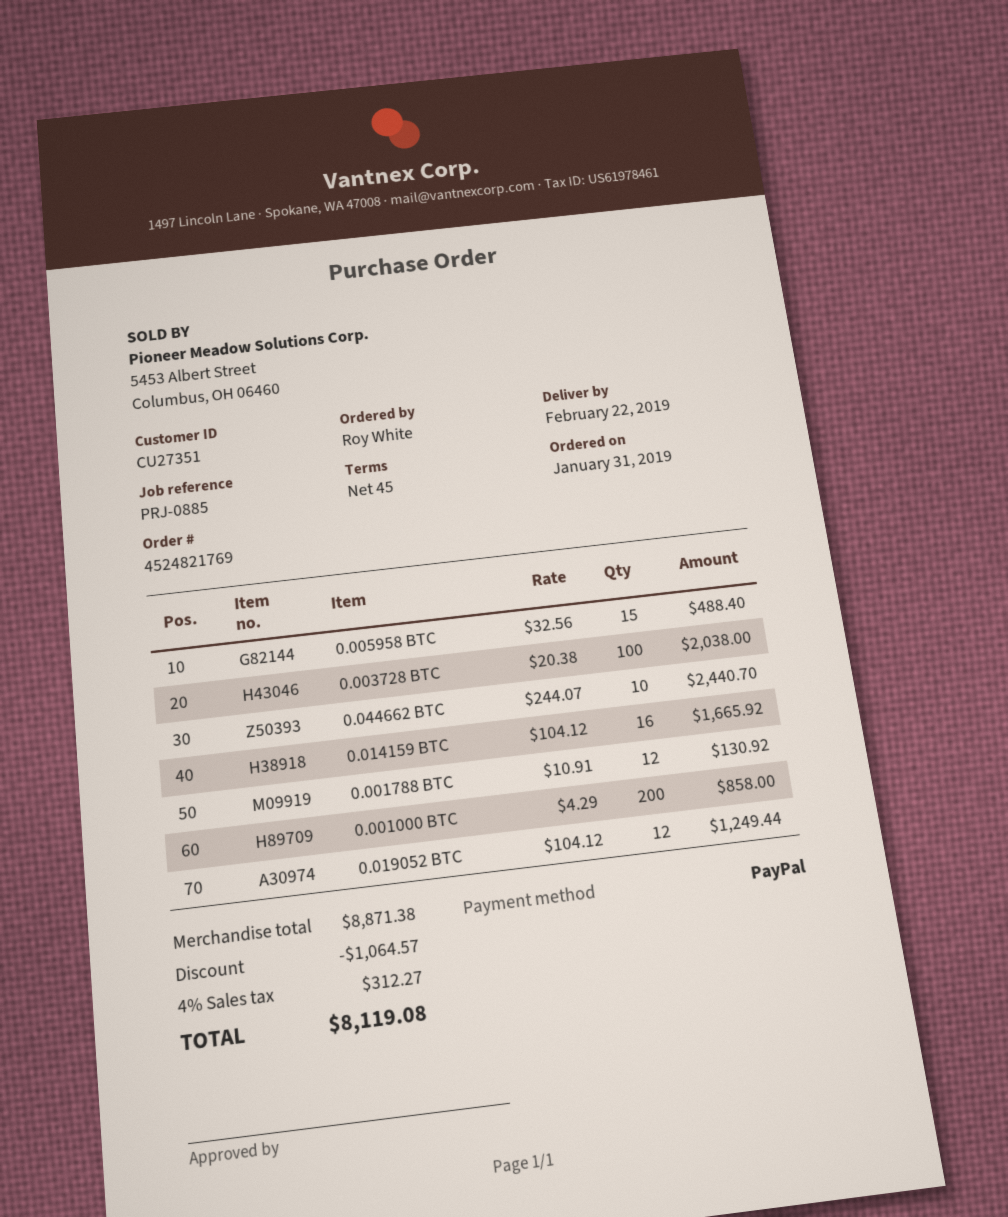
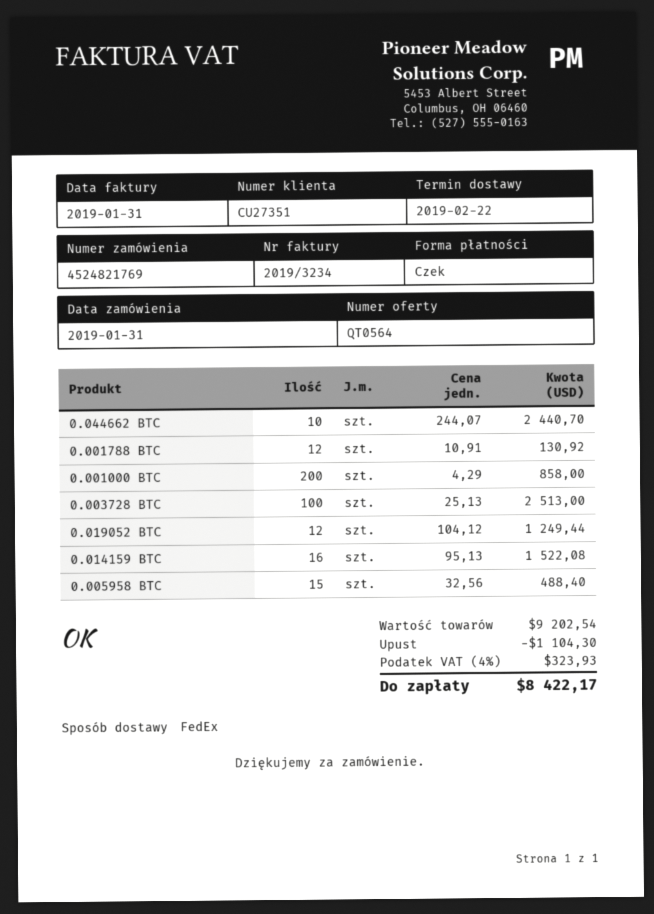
payment method: PayPal -> cheque
0.003728 BTC: 100 x 20.38 = 2038.00 -> 100 x 25.13 = 2513.00
0.014159 BTC: 16 x 104.12 = 1665.92 -> 16 x 95.13 = 1522.08
subtotal: 8871.38 -> 9202.54
discount: 1064.57 -> 1104.30
tax: 4% = 312.27 -> 4% = 323.93
total: 8119.08 -> 8422.17

